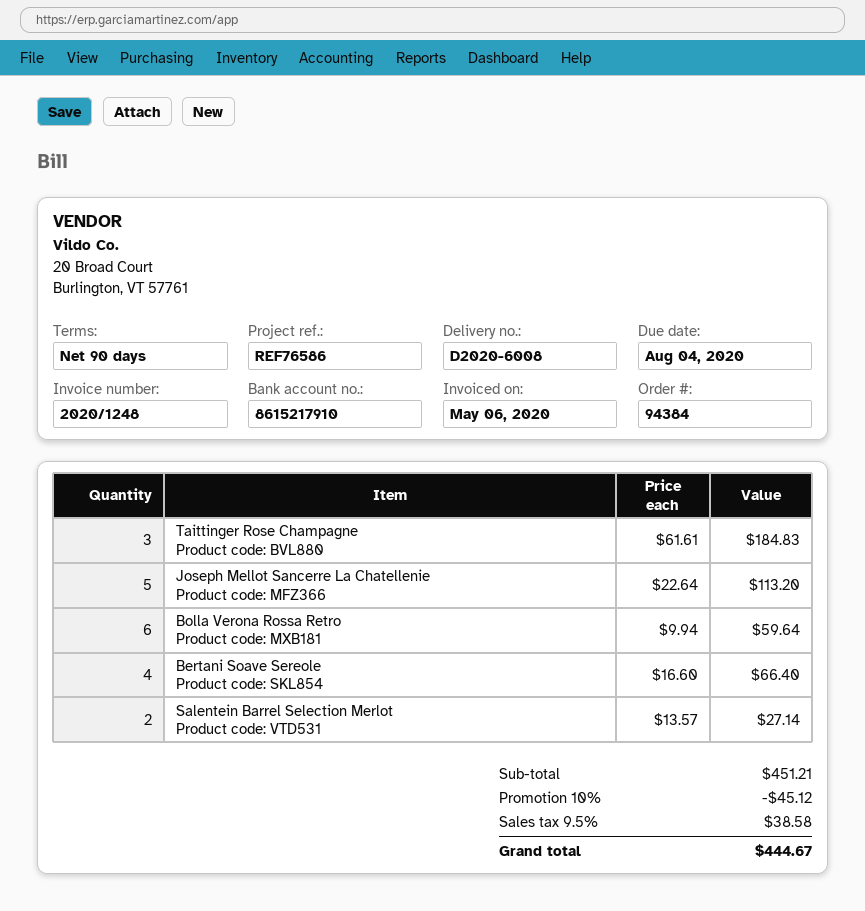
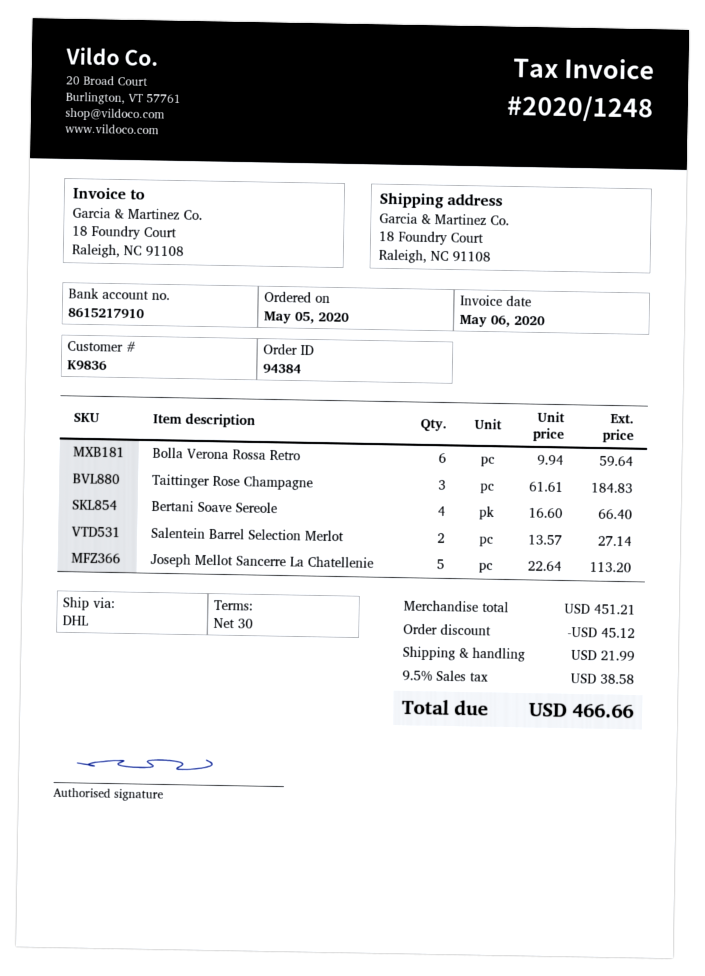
payment terms: 90 days -> 30 days
shipping: none -> 21.99
total: 444.67 -> 466.66

